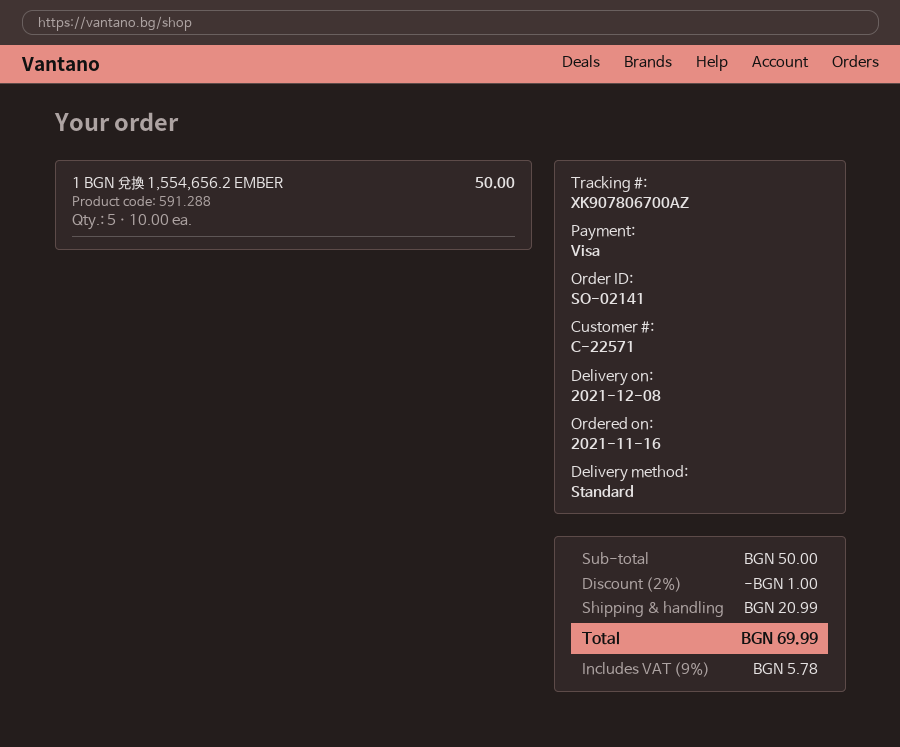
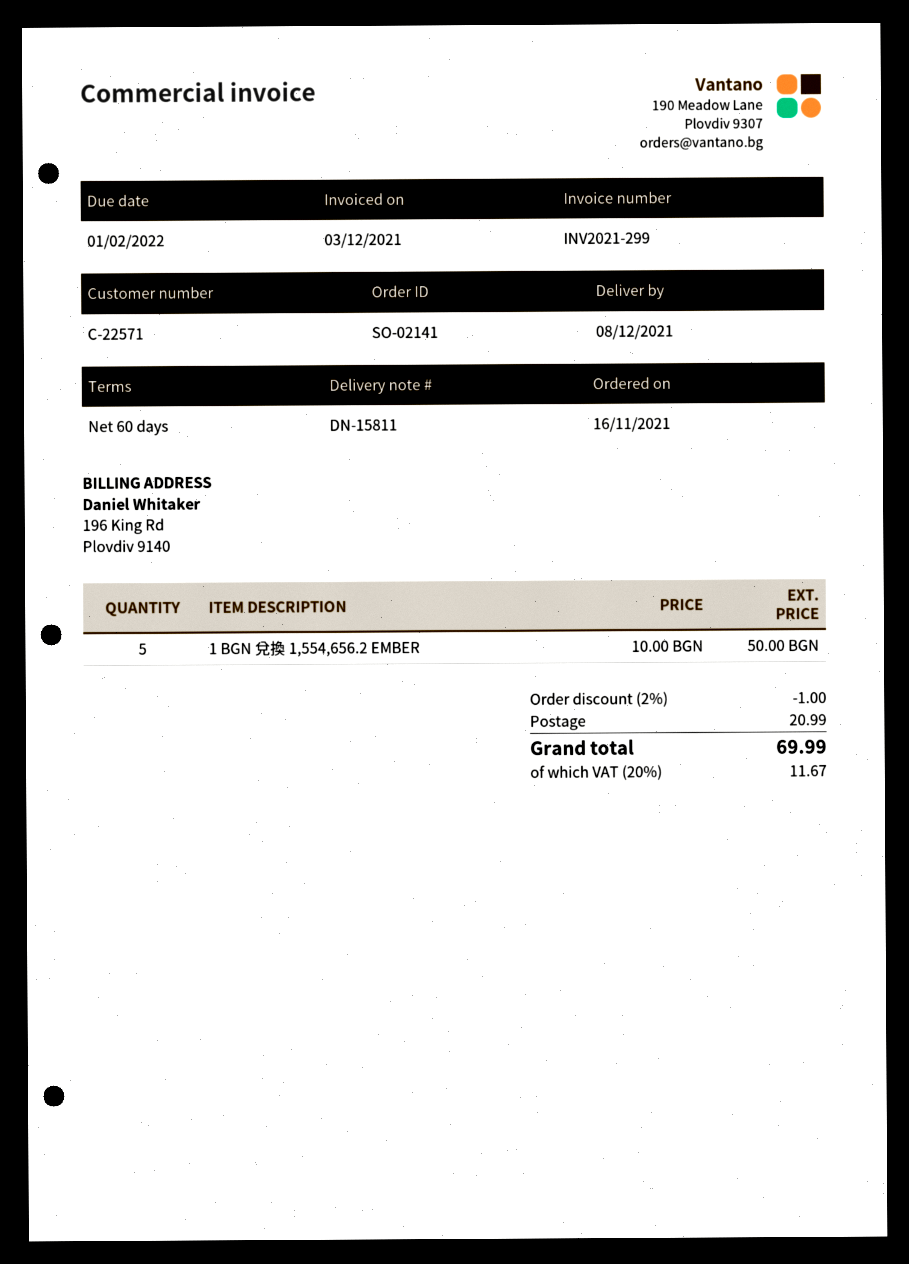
tax: 9% = 5.78 -> 20% = 11.67

